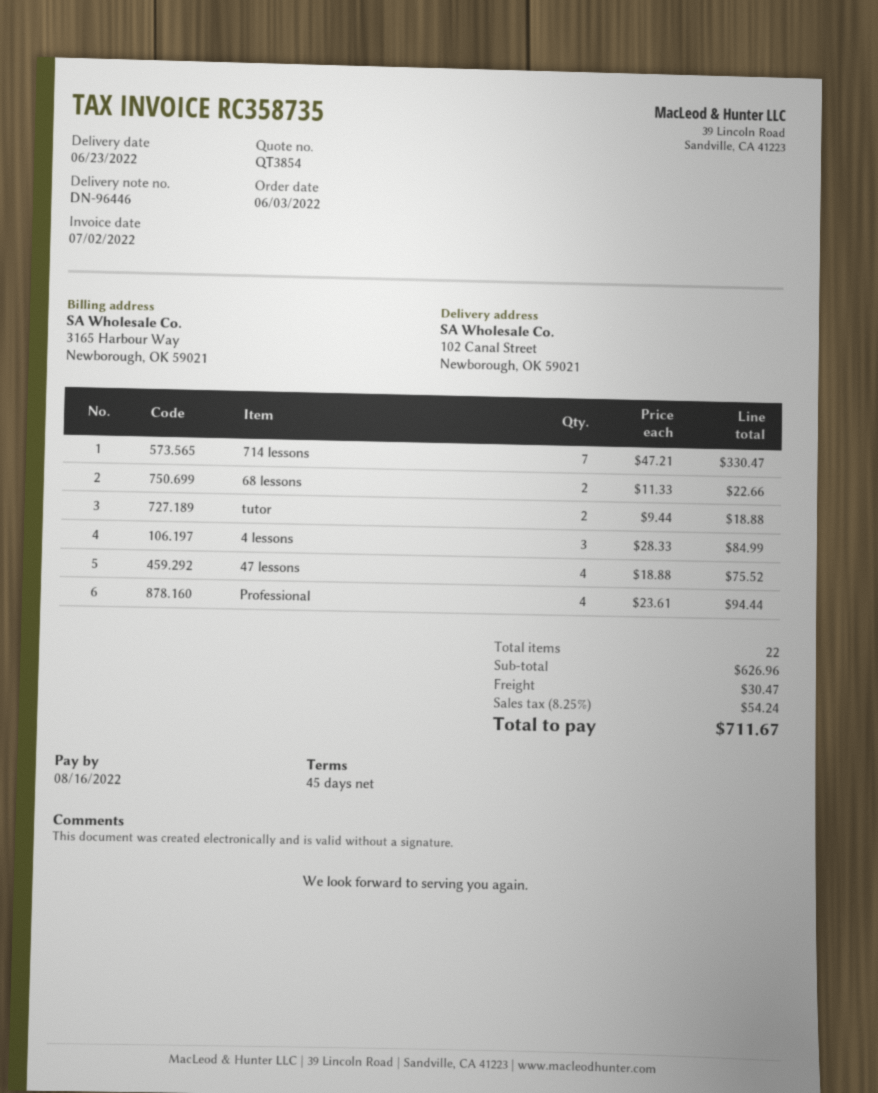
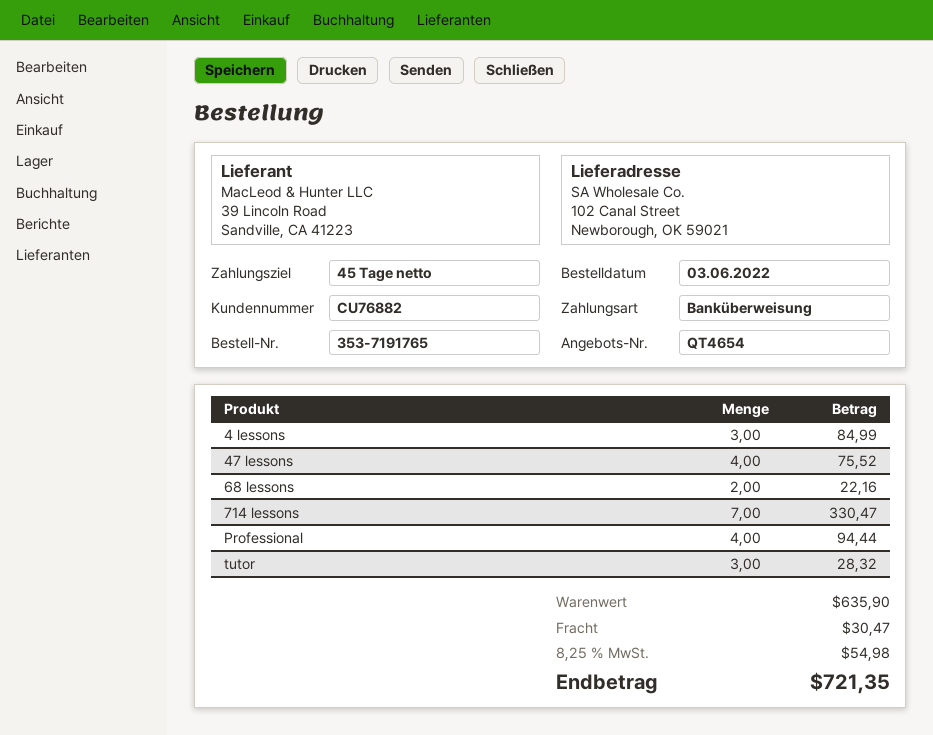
quote number: QT3854 -> QT4654
68 lessons: 2 for 22.66 -> 2 for 22.16
tutor: 2 for 18.88 -> 3 for 28.32
subtotal: 626.96 -> 635.90
tax: 8.25% = 54.24 -> 8.25% = 54.98
total: 711.67 -> 721.35

